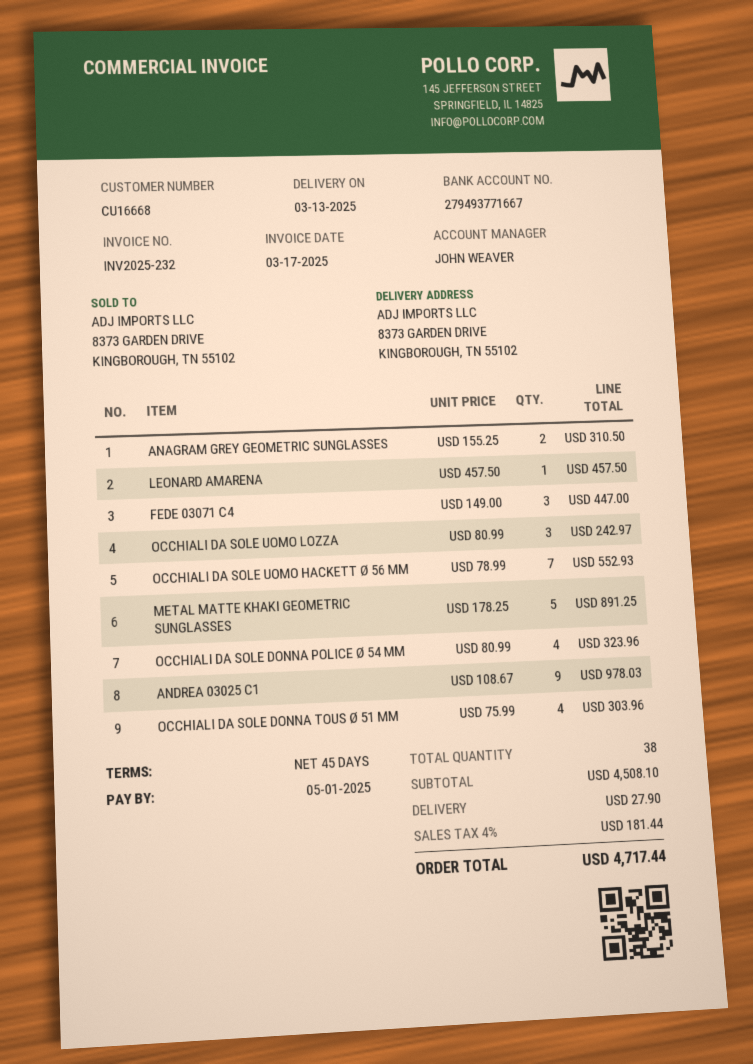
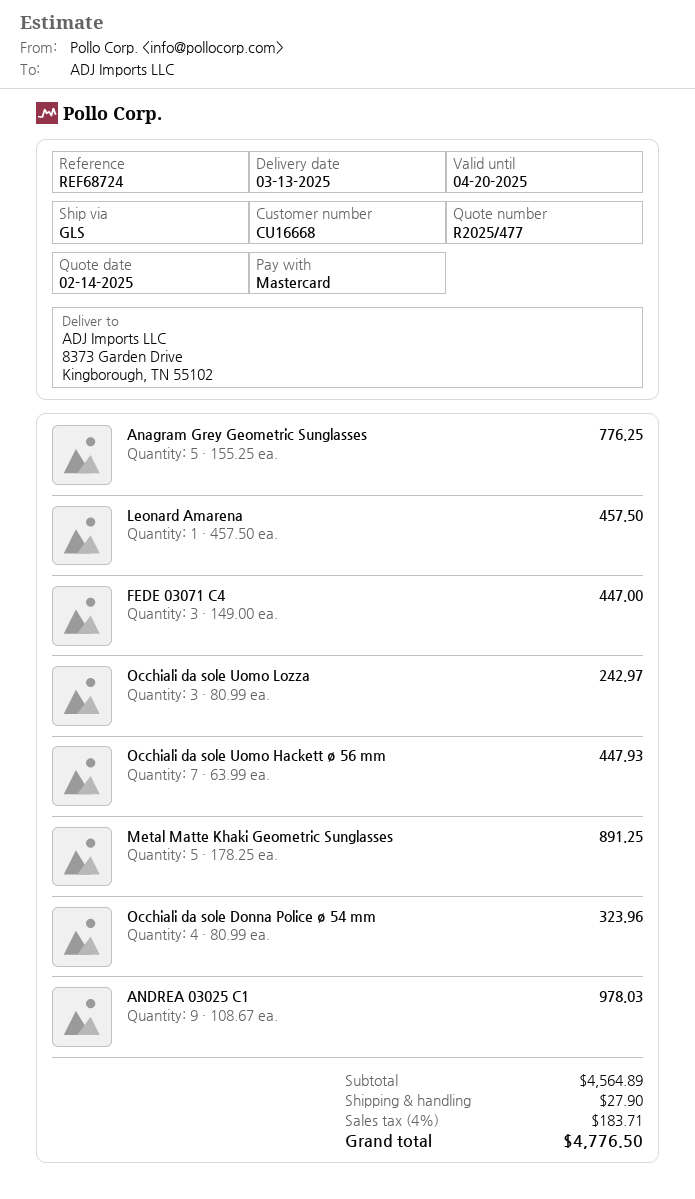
ANAGRAM GREY GEOMETRIC SUNGLASSES: 2 x 155.25 = 310.50 -> 5 x 155.25 = 776.25
OCCHIALI DA SOLE UOMO HACKETT Ø 56 MM: 7 x 78.99 = 552.93 -> 7 x 63.99 = 447.93
OCCHIALI DA SOLE DONNA TOUS Ø 51 MM: 4 x 75.99 = 303.96 -> none
subtotal: 4508.10 -> 4564.89
tax: 4% = 181.44 -> 4% = 183.71
total: 4717.44 -> 4776.50

